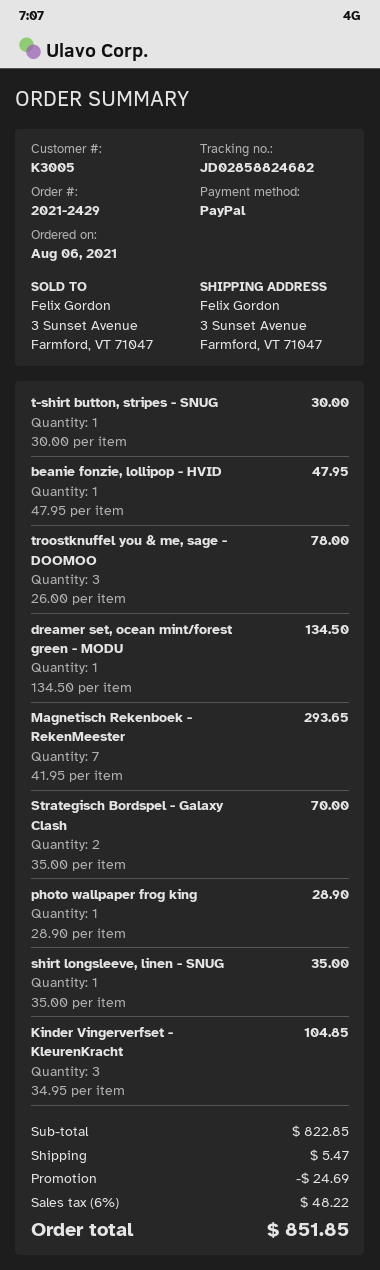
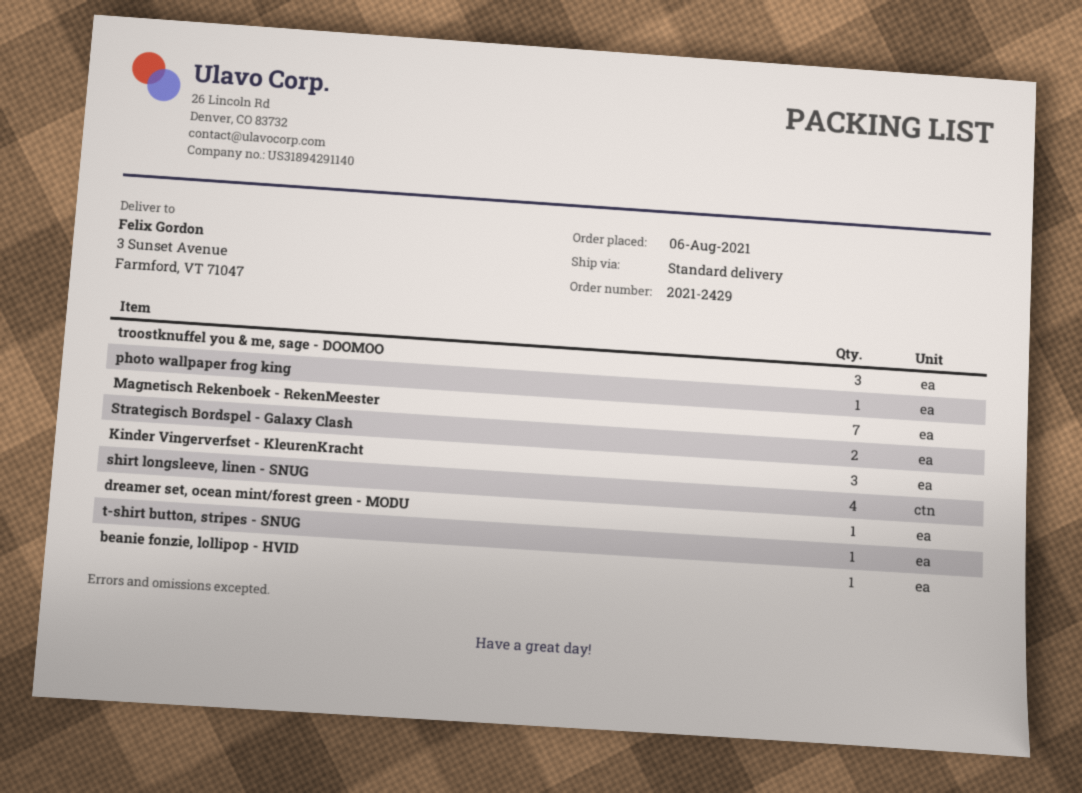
shirt longsleeve, linen - SNUG: 1 -> 4

